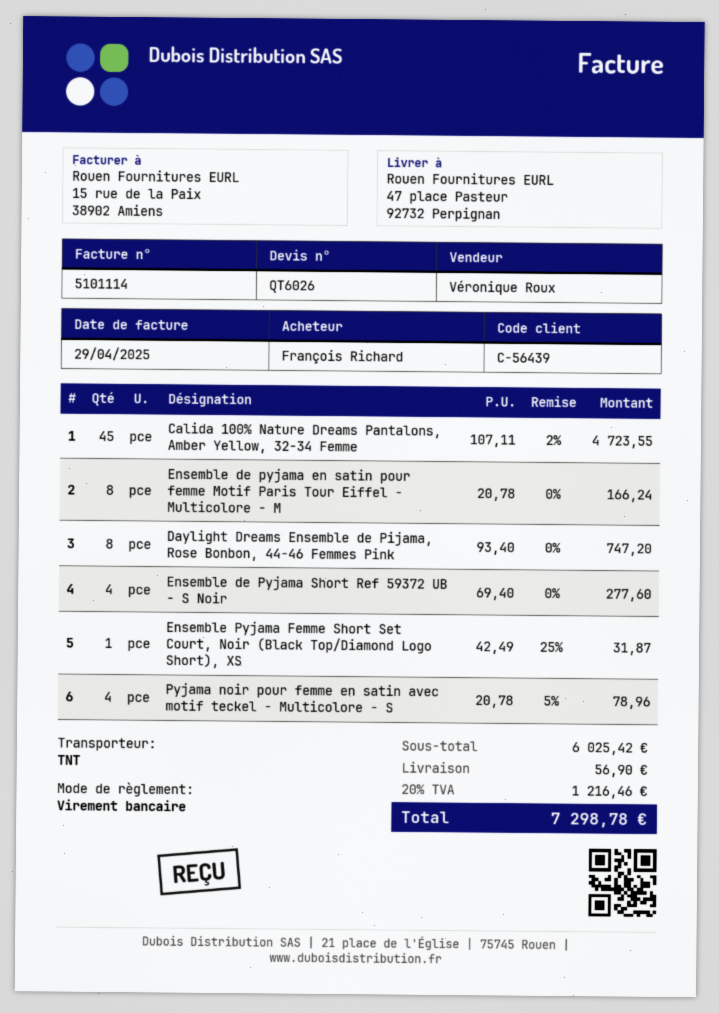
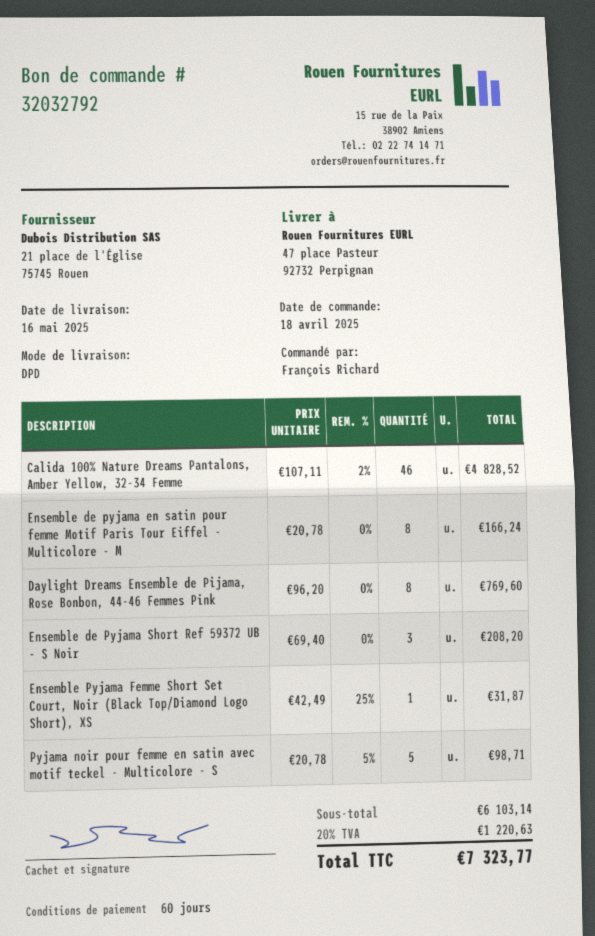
shipping method: TNT -> DPD
Calida 100% Nature Dreams Pantalons, Amber Yellow, 32-34 Femme: 45 x 107.11 - 2% = 4723.55 -> 46 x 107.11 - 2% = 4828.52
Daylight Dreams Ensemble de Pijama, Rose Bonbon, 44-46 Femmes Pink: 8 x 93.40 = 747.20 -> 8 x 96.20 = 769.60
Ensemble de Pyjama Short Ref 59372 UB - S Noir: 4 x 69.40 = 277.60 -> 3 x 69.40 = 208.20
Pyjama noir pour femme en satin avec motif teckel - Multicolore - S: 4 x 20.78 - 5% = 78.96 -> 5 x 20.78 - 5% = 98.71
subtotal: 6025.42 -> 6103.14
shipping: 56.90 -> none
tax: 20% = 1216.46 -> 20% = 1220.63
total: 7298.78 -> 7323.77

